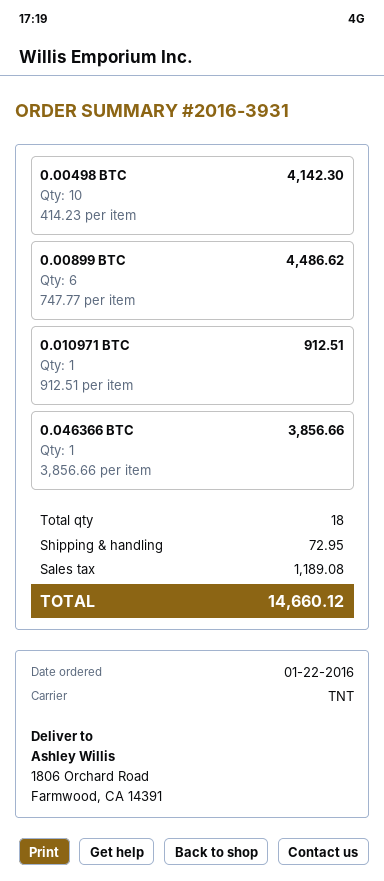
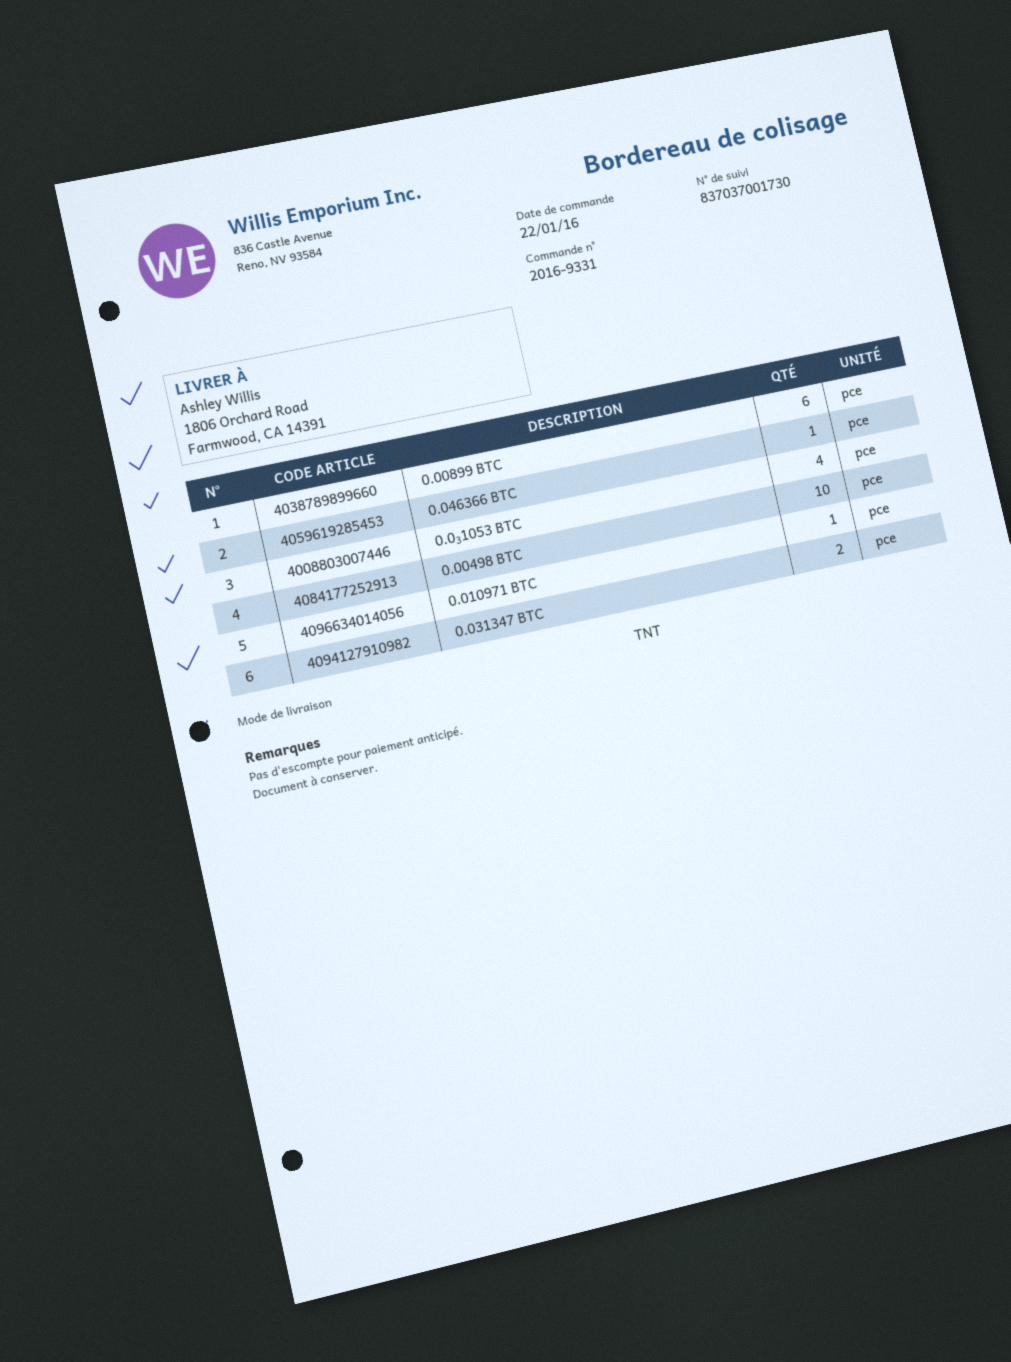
order number: 2016-3931 -> 2016-9331
0.0₃1053 BTC: none -> 4
0.031347 BTC: none -> 2

